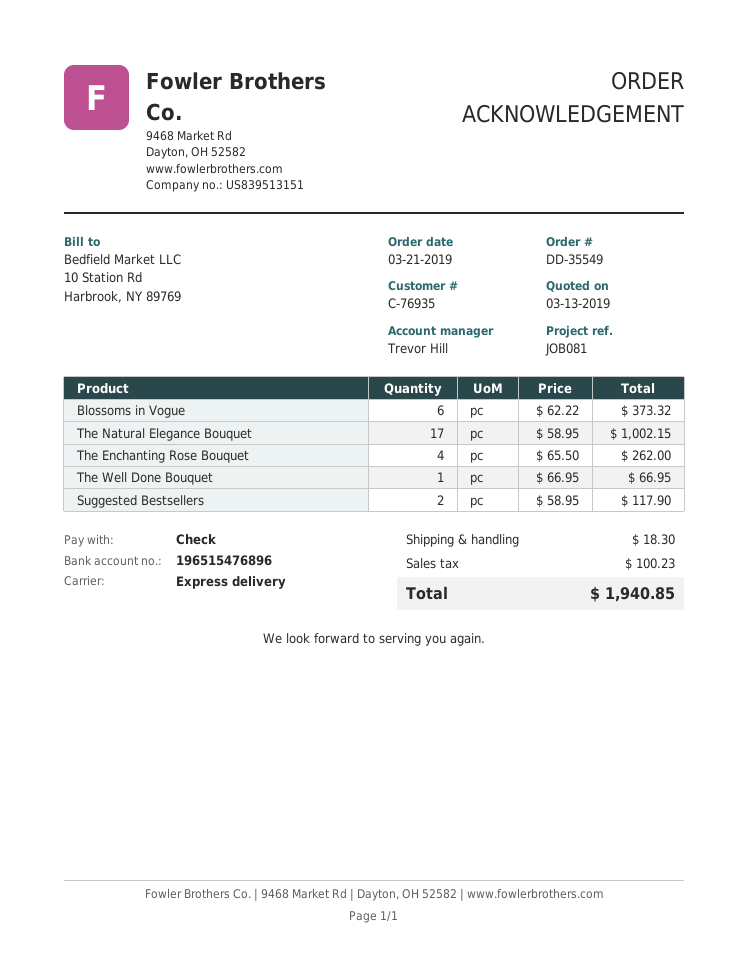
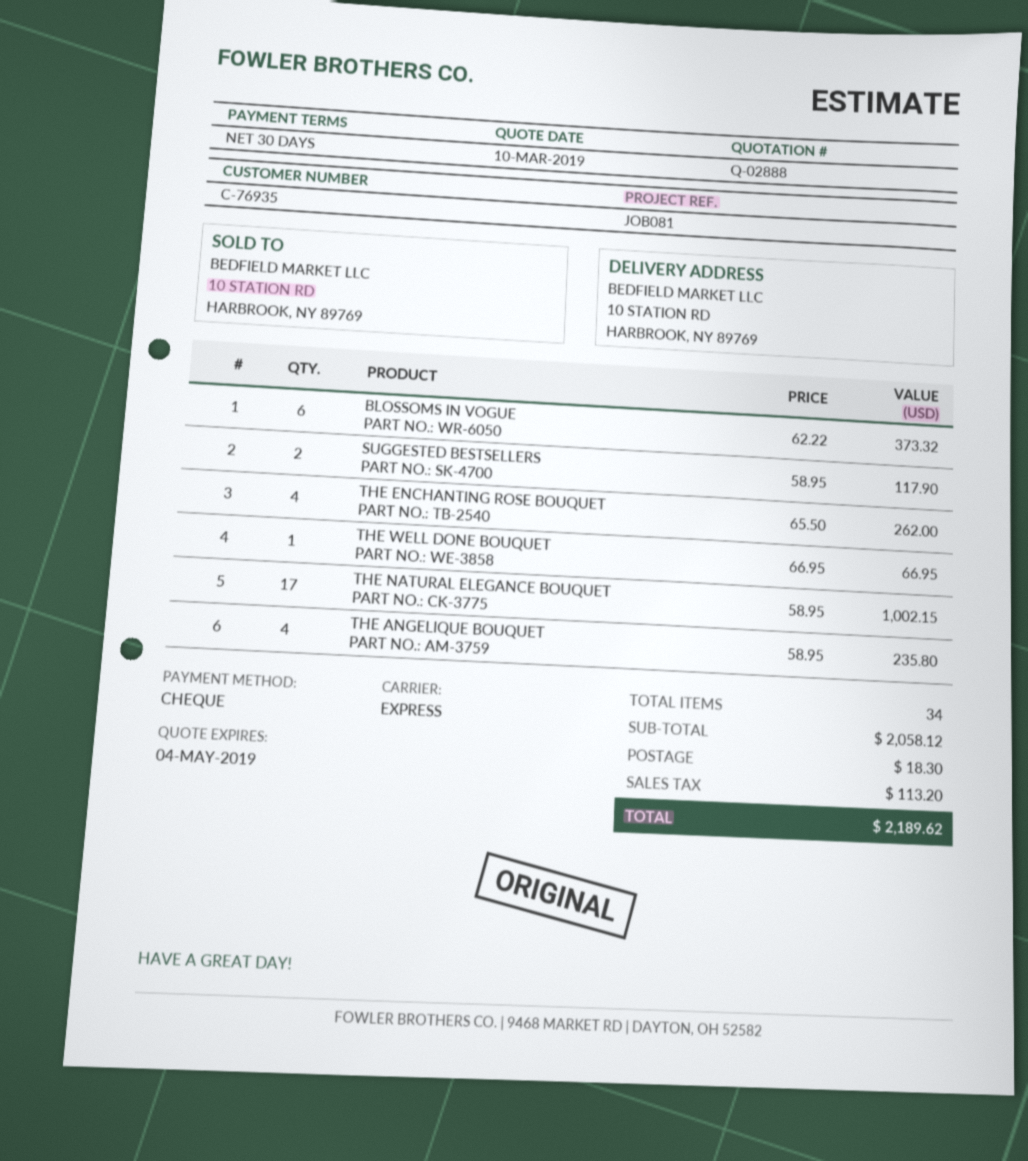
quote date: 2019-03-13 -> 2019-03-10
THE ANGELIQUE BOUQUET: none -> 4 x 58.95 = 235.80
tax: 100.23 -> 113.20
total: 1940.85 -> 2189.62

